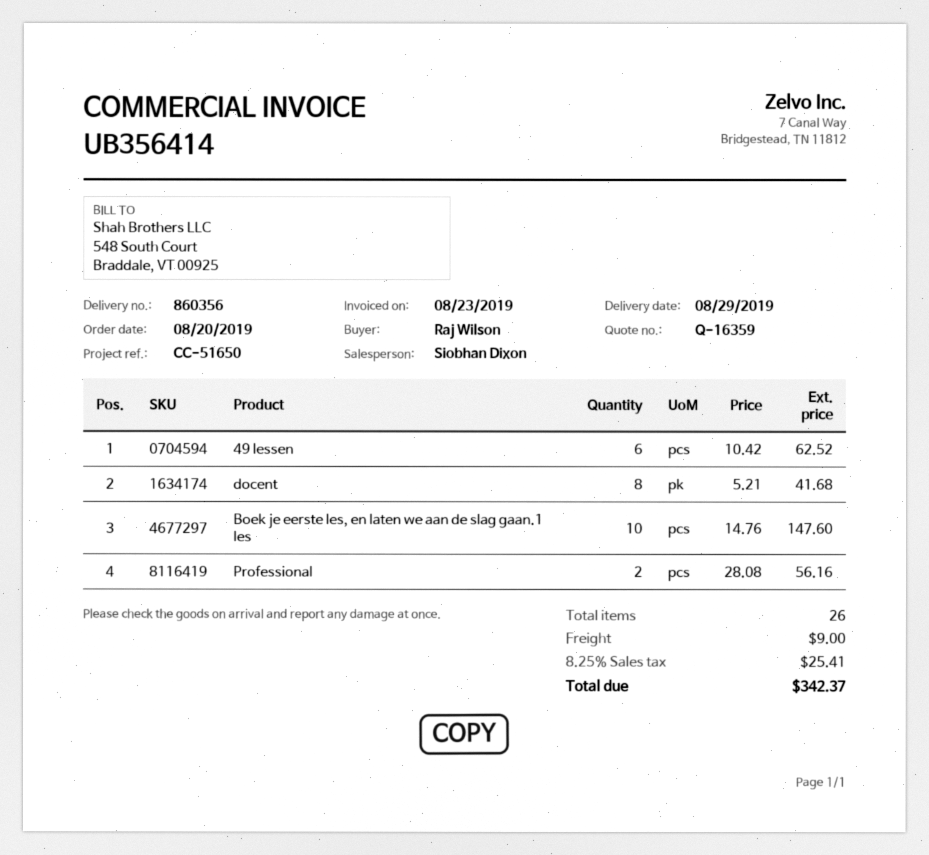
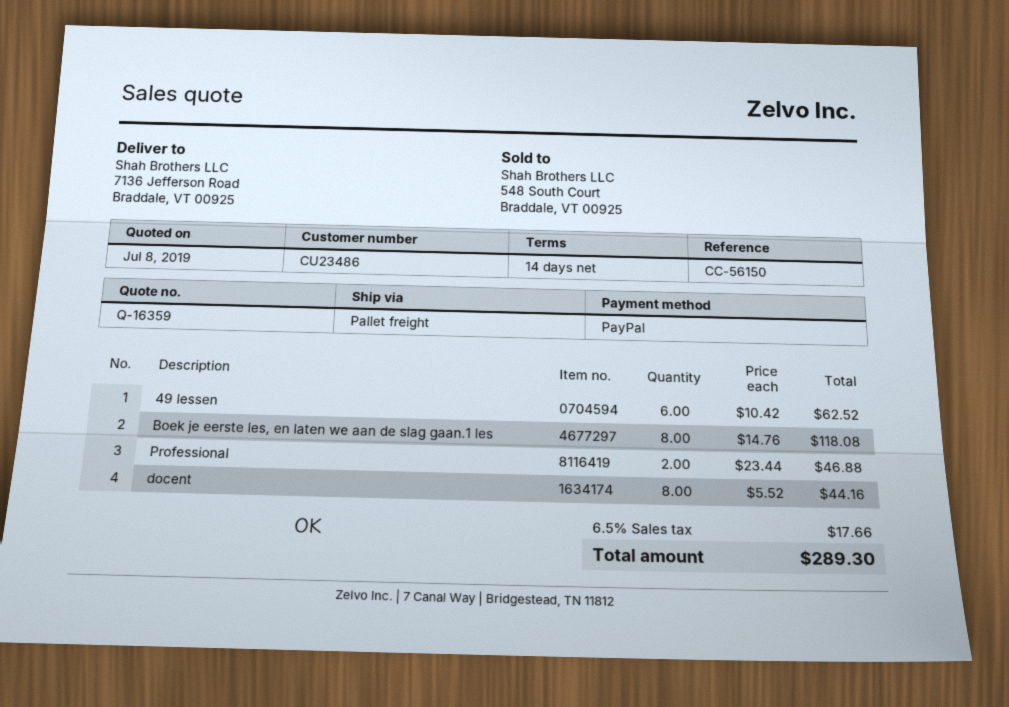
reference: CC-51650 -> CC-56150
docent: 8 x 5.21 = 41.68 -> 8 x 5.52 = 44.16
Boek je eerste les, en laten we aan de slag gaan.1 les: 10 x 14.76 = 147.60 -> 8 x 14.76 = 118.08
Professional: 2 x 28.08 = 56.16 -> 2 x 23.44 = 46.88
shipping: 9.00 -> none
tax: 8.25% = 25.41 -> 6.5% = 17.66
total: 342.37 -> 289.30

